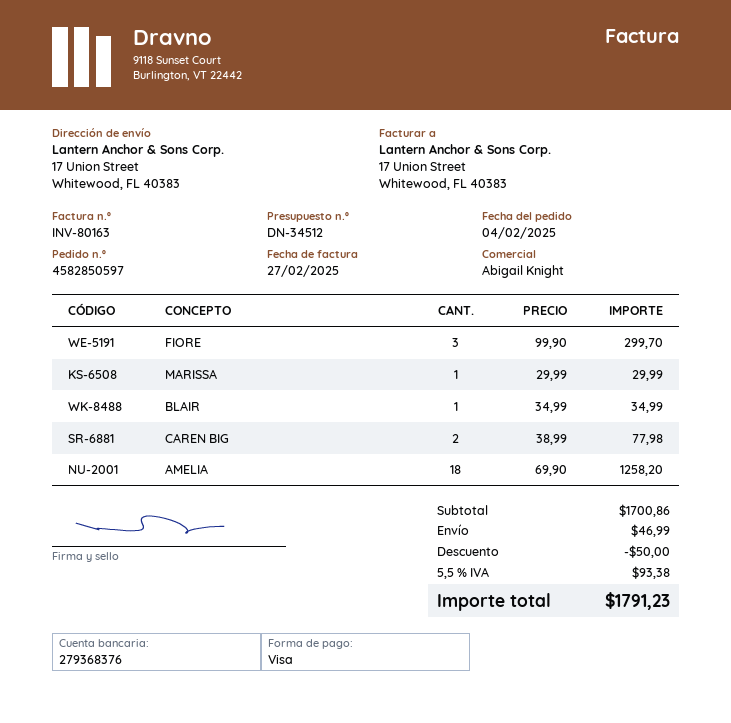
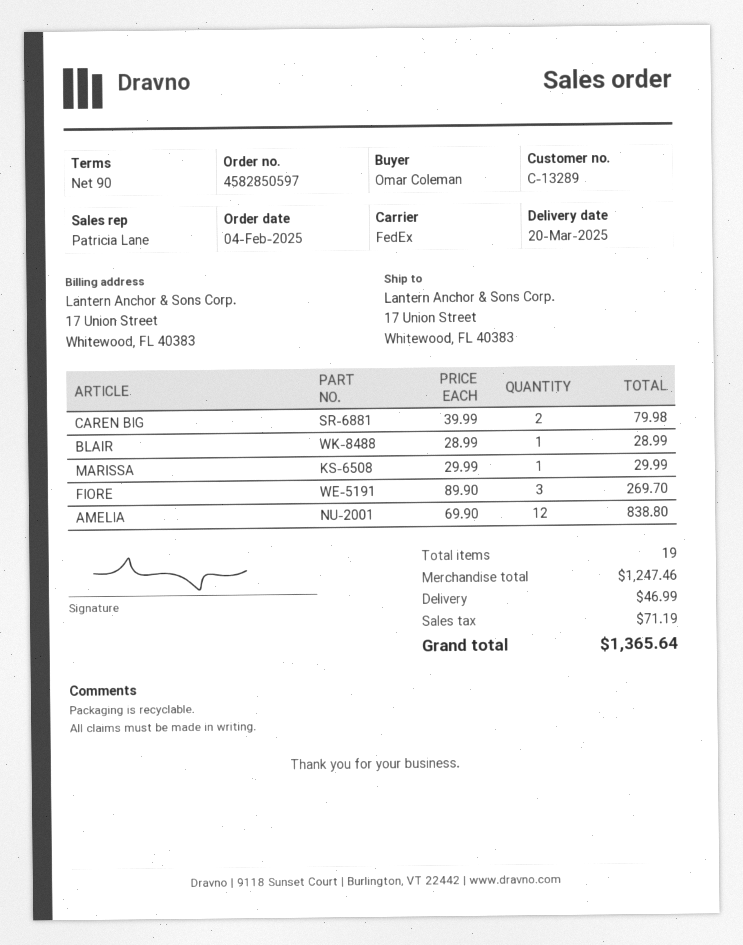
sales rep: Abigail Knight -> Patricia Lane
FIORE: 3 x 99.90 = 299.70 -> 3 x 89.90 = 269.70
BLAIR: 1 x 34.99 = 34.99 -> 1 x 28.99 = 28.99
CAREN BIG: 2 x 38.99 = 77.98 -> 2 x 39.99 = 79.98
AMELIA: 18 x 69.90 = 1258.20 -> 12 x 69.90 = 838.80
subtotal: 1700.86 -> 1247.46
discount: 50.00 -> none
tax: 93.38 -> 71.19
total: 1791.23 -> 1365.64

